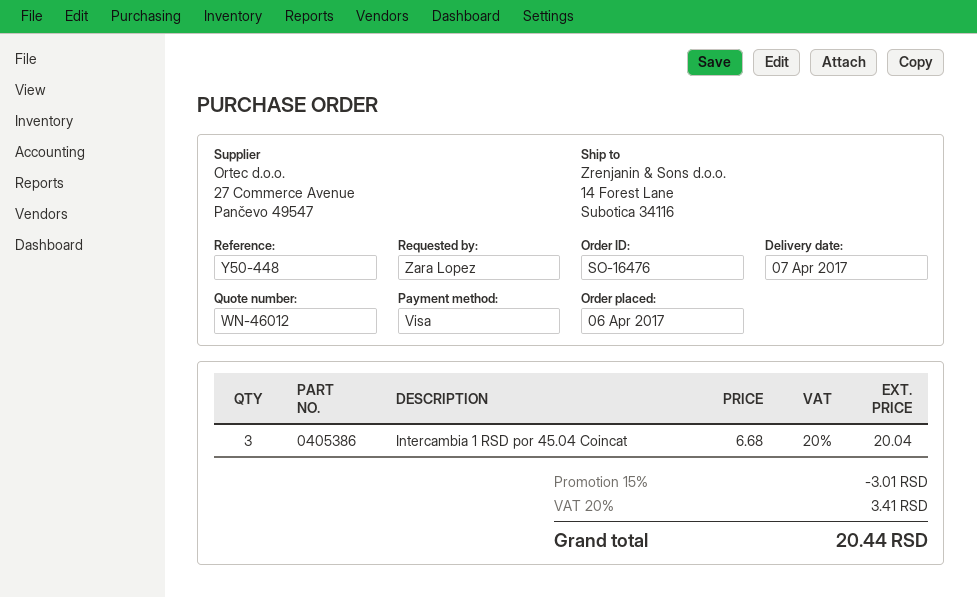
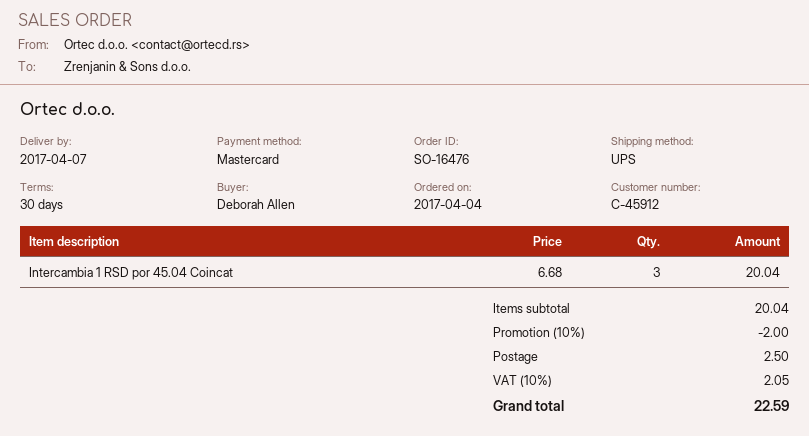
order date: 2017-04-06 -> 2017-04-04
ordered by: Zara Lopez -> Deborah Allen
payment method: Visa -> Mastercard
discount: 15% = 3.01 -> 10% = 2.00
shipping: none -> 2.50
tax: 20% = 3.41 -> 10% = 2.05
total: 20.44 -> 22.59

